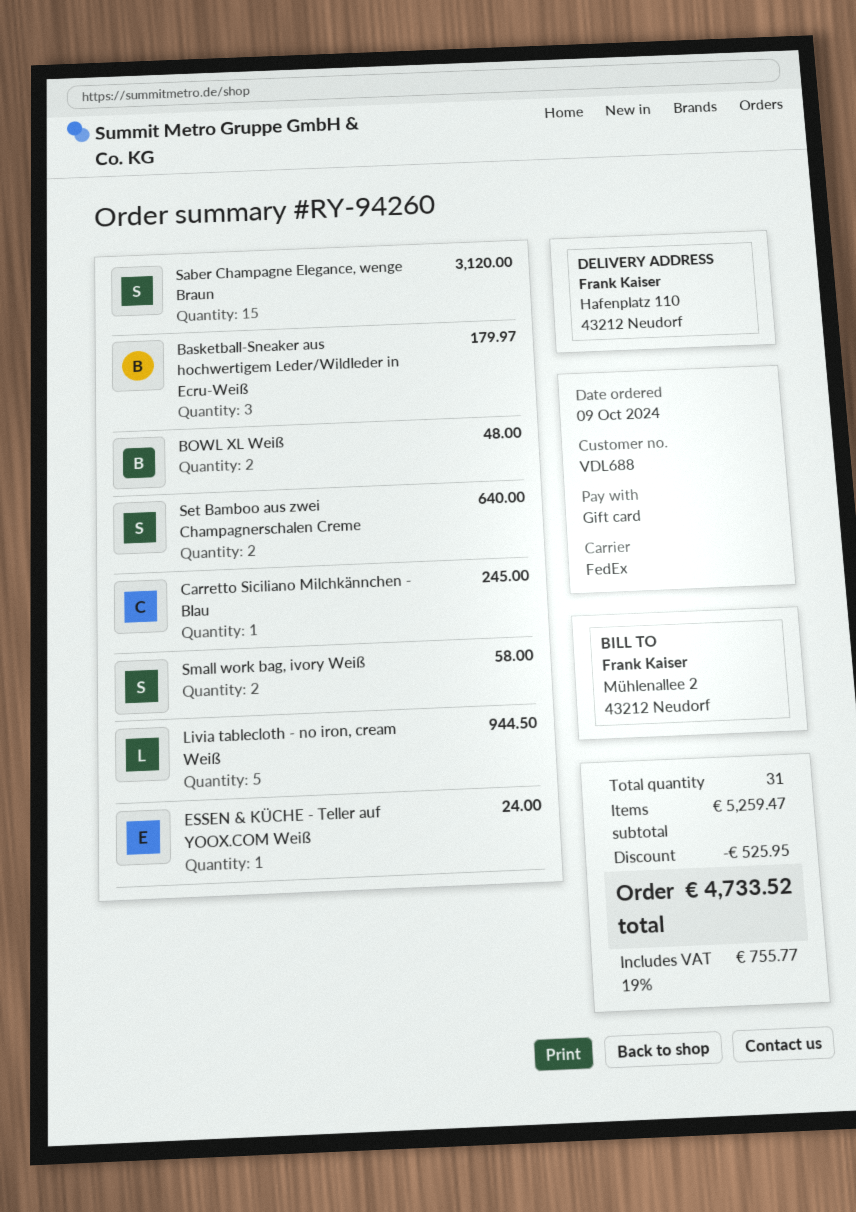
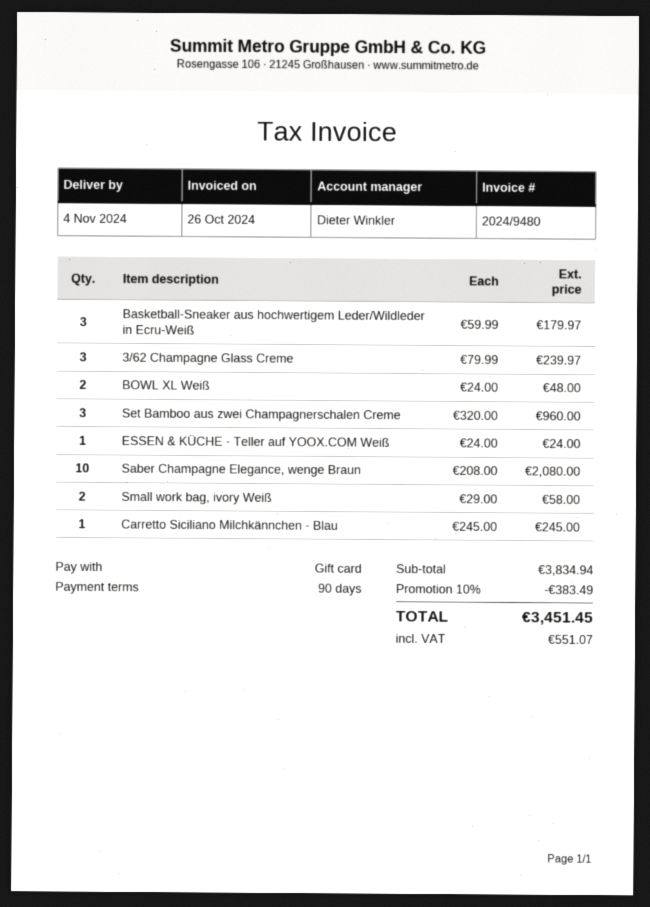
Saber Champagne Elegance, wenge Braun: 15 for 3120.00 -> 10 for 2080.00
Set Bamboo aus zwei Champagnerschalen Creme: 2 for 640.00 -> 3 for 960.00
Livia tablecloth - no iron, cream Weiß: 5 for 944.50 -> none
3/62 Champagne Glass Creme: none -> 3 for 239.97
subtotal: 5259.47 -> 3834.94
discount: 525.95 -> 383.49
tax: 755.77 -> 551.07
total: 4733.52 -> 3451.45

